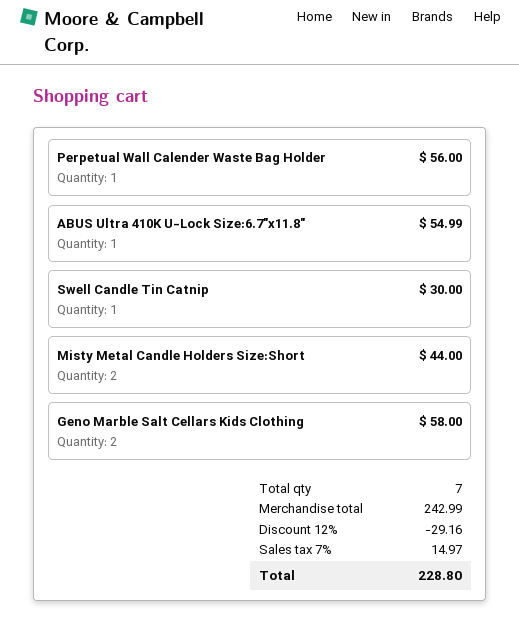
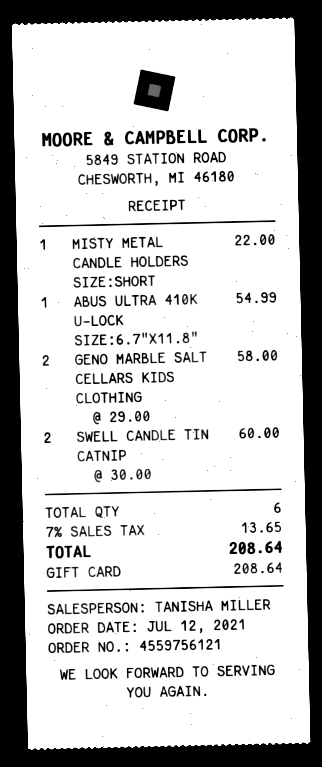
Perpetual Wall Calender Waste Bag Holder: 1 for 56.00 -> none
Swell Candle Tin Catnip: 1 for 30.00 -> 2 for 60.00
Misty Metal Candle Holders Size:Short: 2 for 44.00 -> 1 for 22.00
total quantity: 7 -> 6
discount: 12% = 29.16 -> none
tax: 7% = 14.97 -> 7% = 13.65
total: 228.80 -> 208.64

